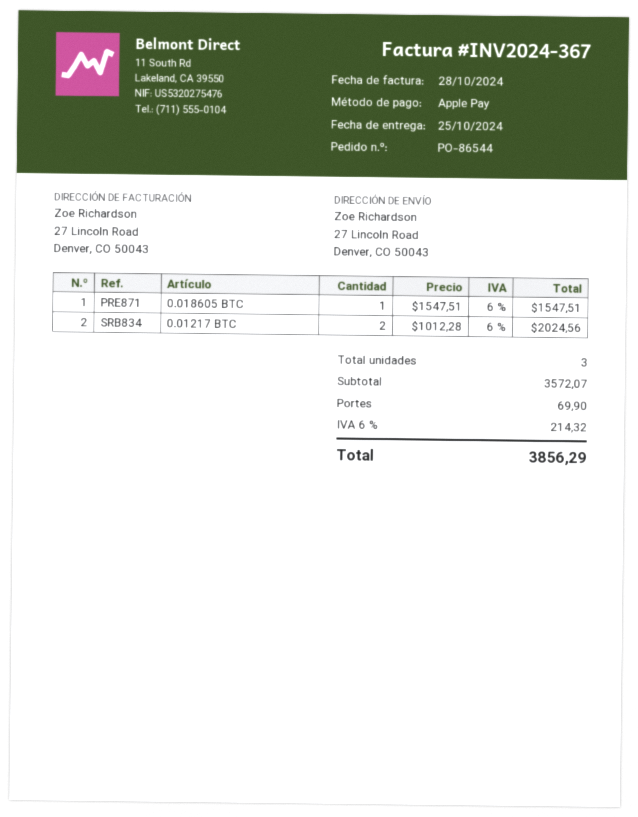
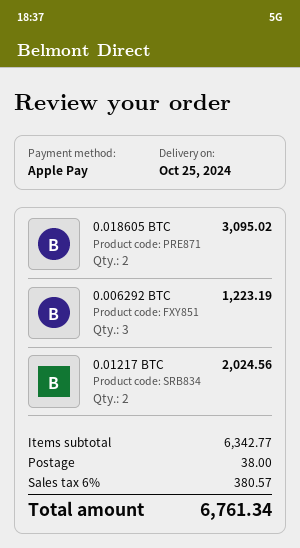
0.018605 BTC: 1 for 1547.51 -> 2 for 3095.02
0.006292 BTC: none -> 3 for 1223.19
subtotal: 3572.07 -> 6342.77
shipping: 69.90 -> 38.00
tax: 6% = 214.32 -> 6% = 380.57
total: 3856.29 -> 6761.34

